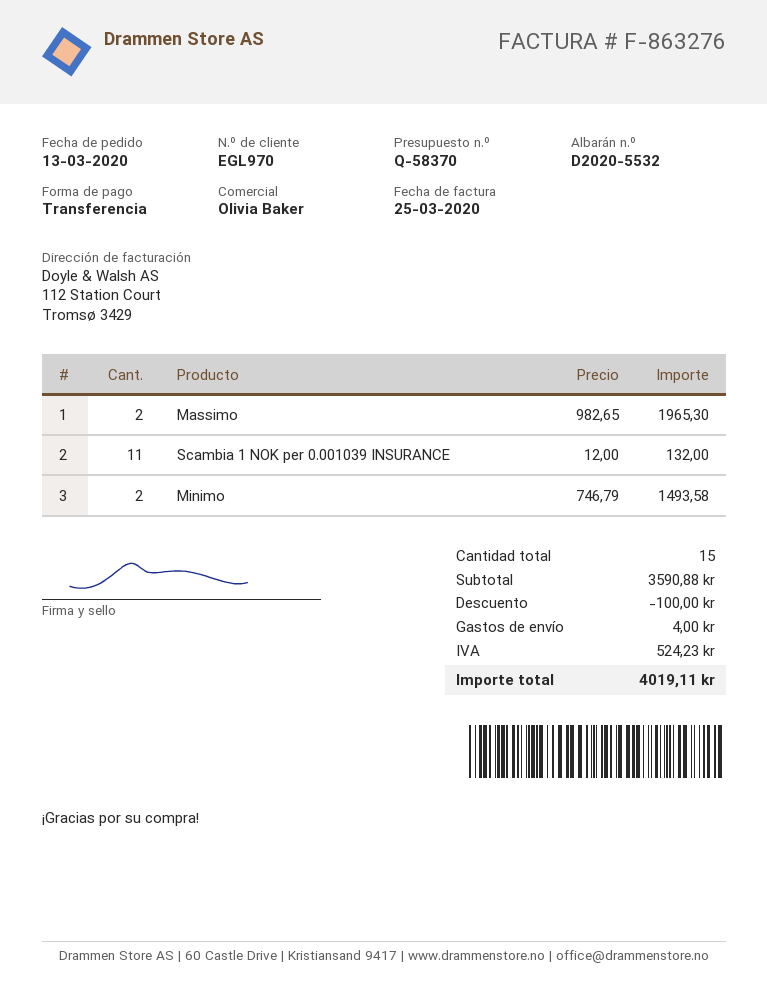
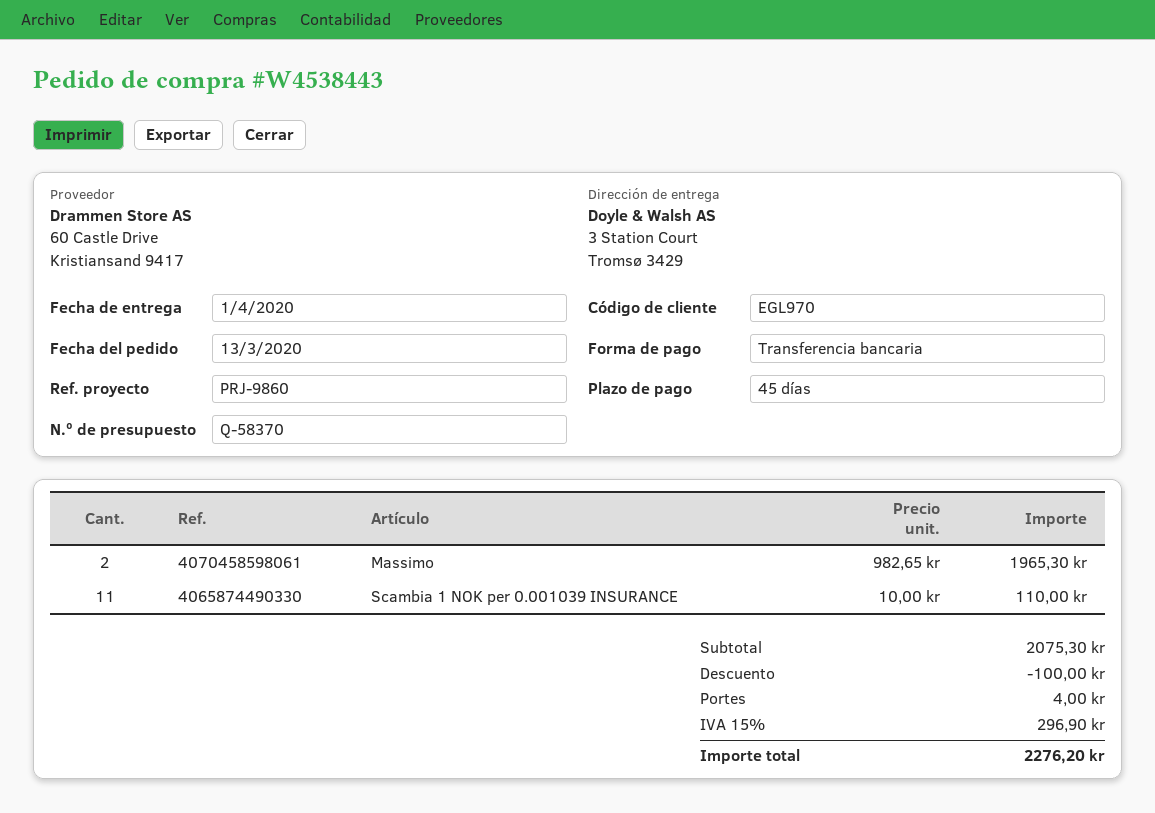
Scambia 1 NOK per 0.001039 INSURANCE: 11 x 12.00 = 132.00 -> 11 x 10.00 = 110.00
Minimo: 2 x 746.79 = 1493.58 -> none
subtotal: 3590.88 -> 2075.30
tax: 524.23 -> 296.90
total: 4019.11 -> 2276.20

